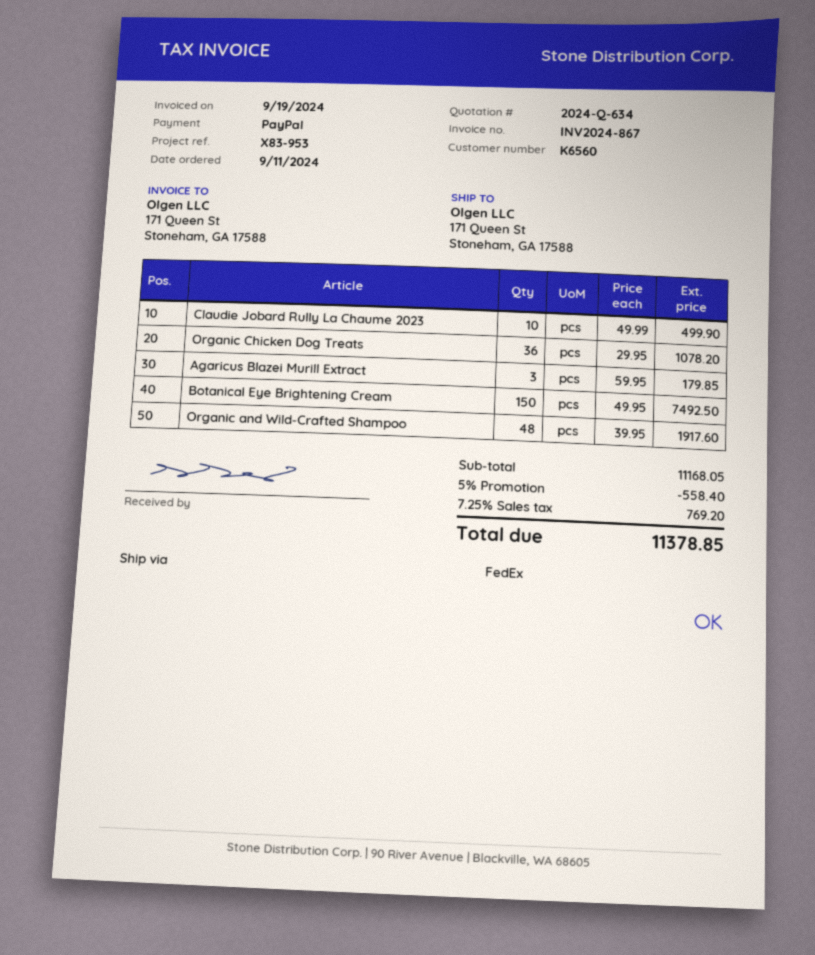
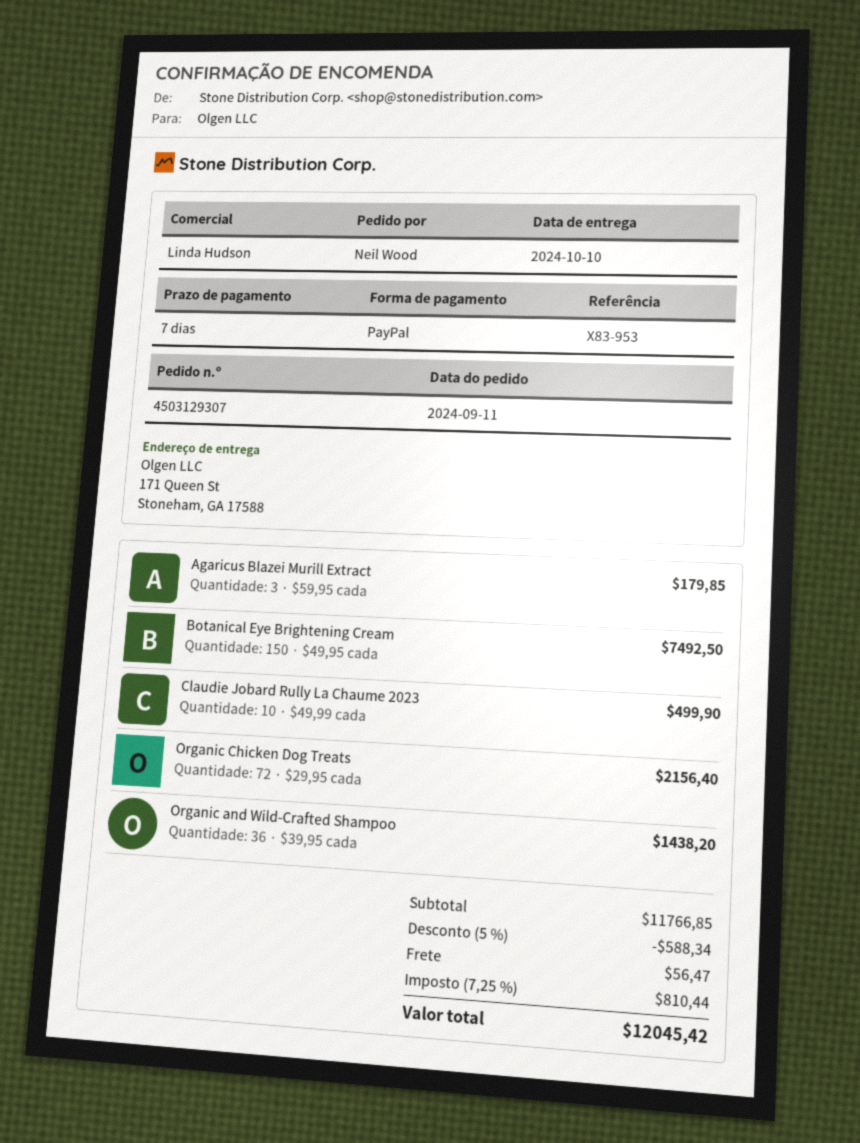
Organic Chicken Dog Treats: 36 x 29.95 = 1078.20 -> 72 x 29.95 = 2156.40
Organic and Wild-Crafted Shampoo: 48 x 39.95 = 1917.60 -> 36 x 39.95 = 1438.20
subtotal: 11168.05 -> 11766.85
discount: 5% = 558.40 -> 5% = 588.34
shipping: none -> 56.47
tax: 7.25% = 769.20 -> 7.25% = 810.44
total: 11378.85 -> 12045.42

